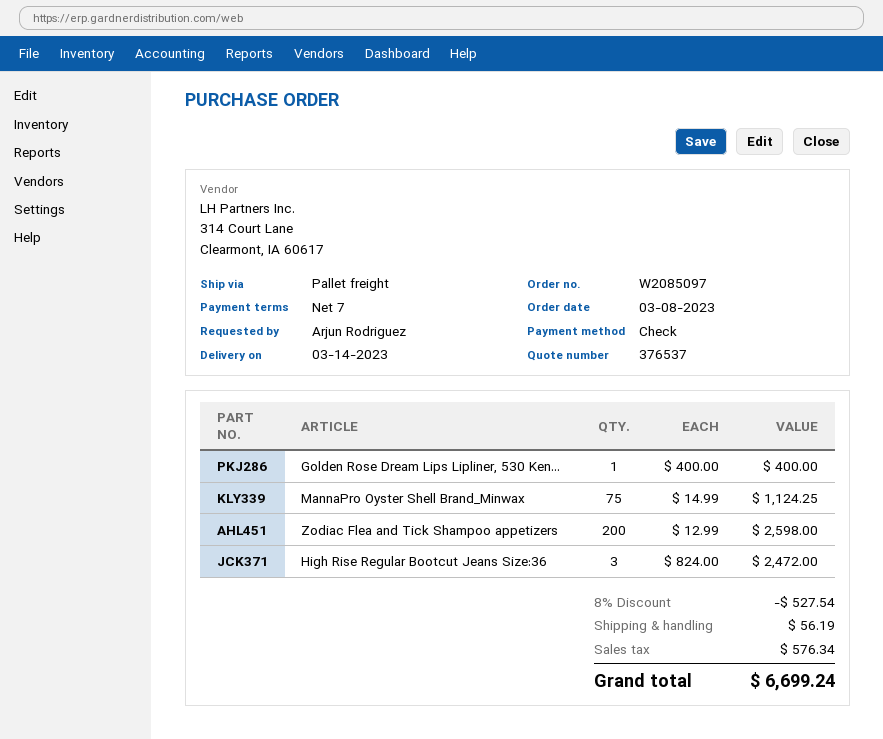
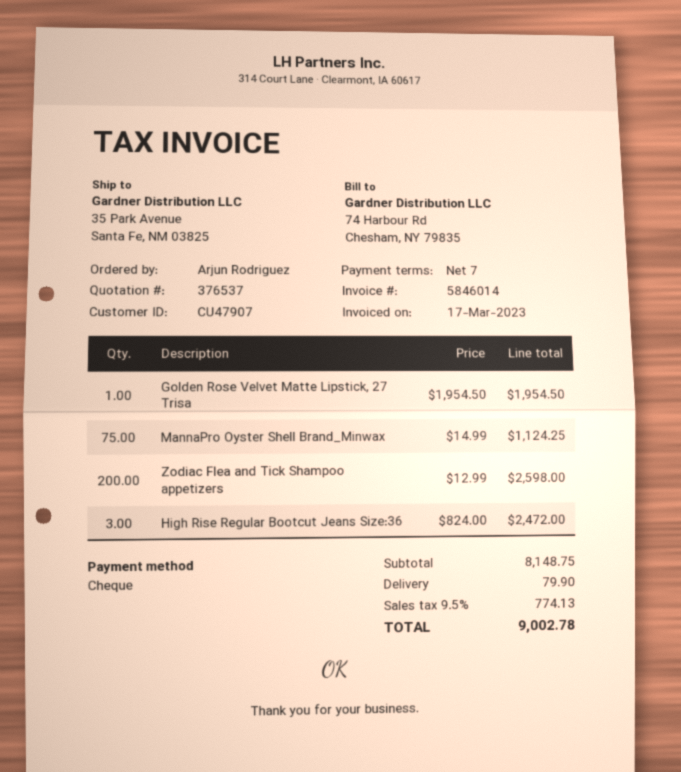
Golden Rose Dream Lips Lipliner, 530 Ken...: 1 x 400.00 = 400.00 -> none
Golden Rose Velvet Matte Lipstick, 27 Trisa: none -> 1 x 1954.50 = 1954.50
discount: 8% = 527.54 -> none
shipping: 56.19 -> 79.90
tax: 576.34 -> 774.13
total: 6699.24 -> 9002.78

